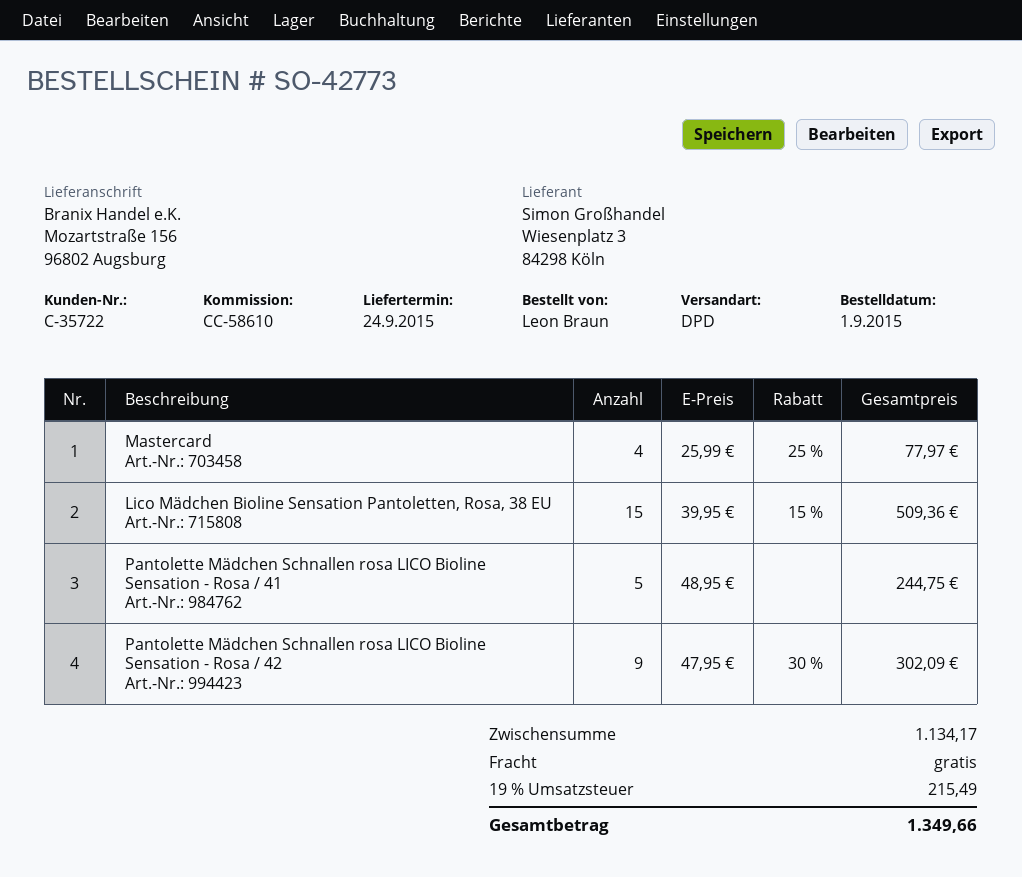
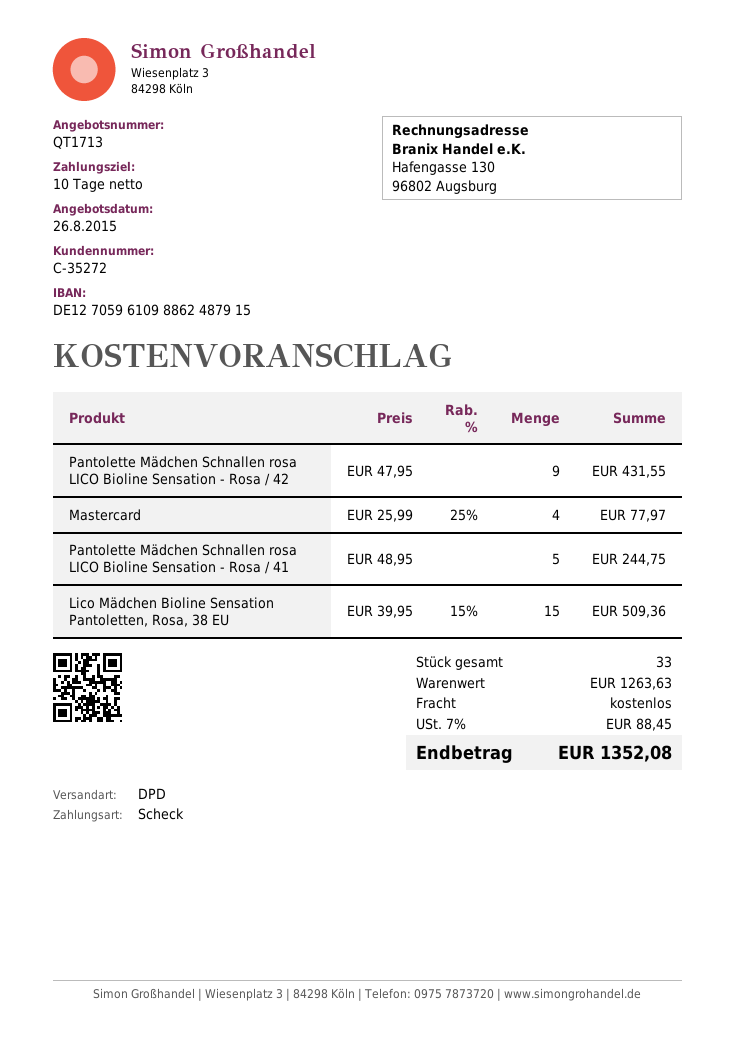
customer number: C-35722 -> C-35272
Pantolette Mädchen Schnallen rosa LICO Bioline Sensation - Rosa / 42: 9 x 47.95 - 30% = 302.09 -> 9 x 47.95 = 431.55
subtotal: 1134.17 -> 1263.63
tax: 19% = 215.49 -> 7% = 88.45
total: 1349.66 -> 1352.08

